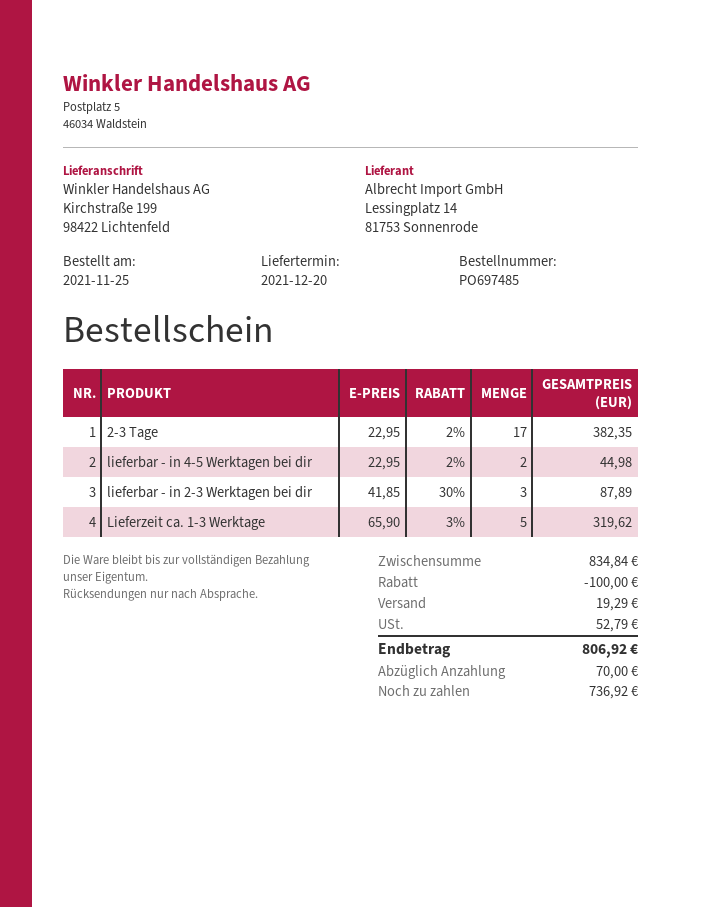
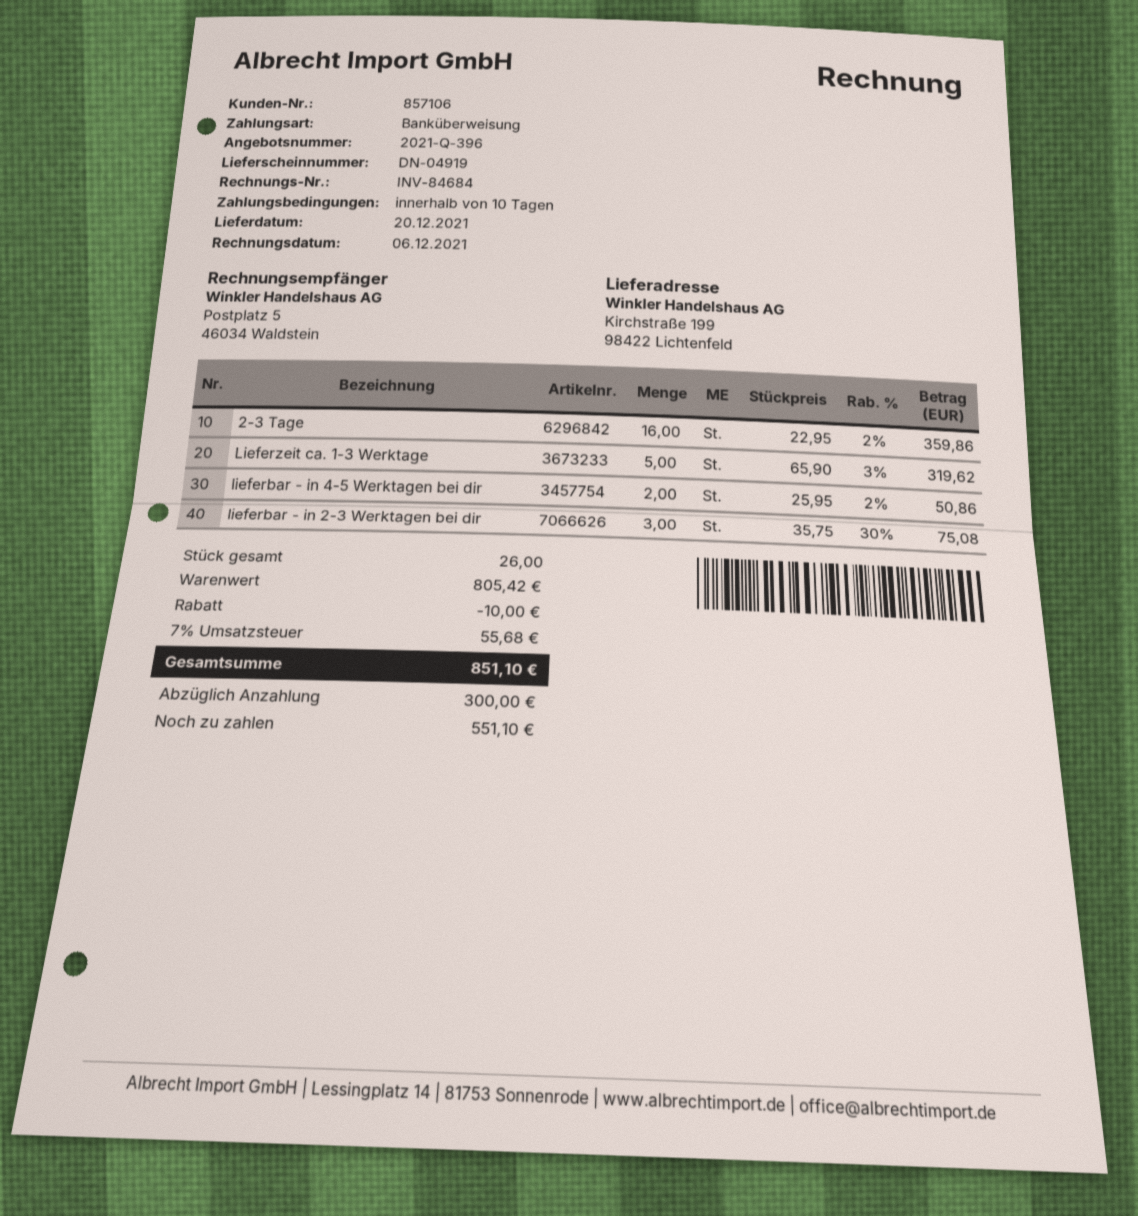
2-3 Tage: 17 x 22.95 - 2% = 382.35 -> 16 x 22.95 - 2% = 359.86
lieferbar - in 4-5 Werktagen bei dir: 2 x 22.95 - 2% = 44.98 -> 2 x 25.95 - 2% = 50.86
lieferbar - in 2-3 Werktagen bei dir: 3 x 41.85 - 30% = 87.89 -> 3 x 35.75 - 30% = 75.08
subtotal: 834.84 -> 805.42
discount: 100.00 -> 10.00
shipping: 19.29 -> none
tax: 52.79 -> 55.68
total: 806.92 -> 851.10
deposit: 70.00 -> 300.00
balance: 736.92 -> 551.10

